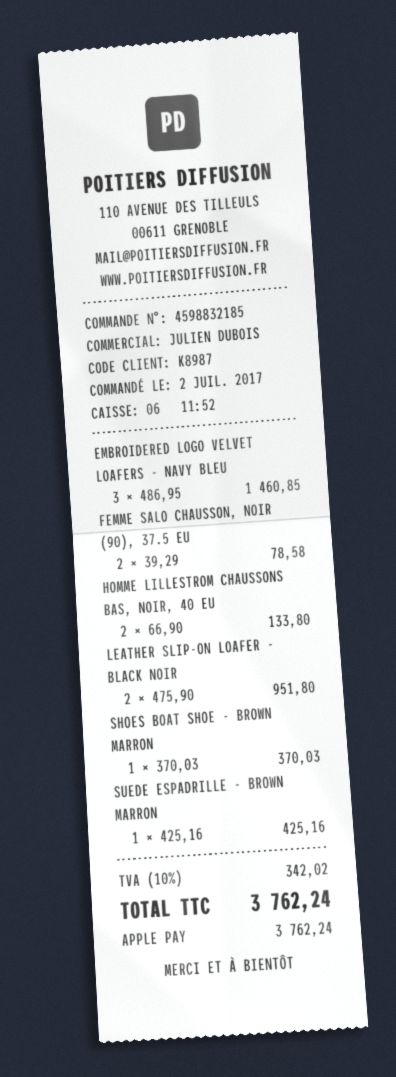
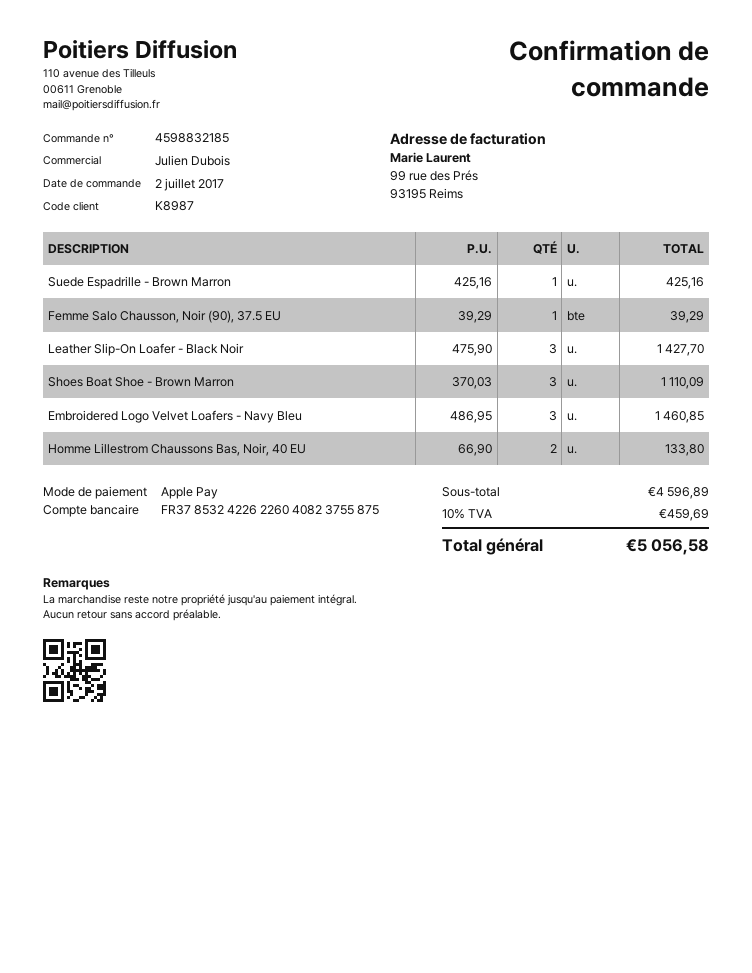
FEMME SALO CHAUSSON, NOIR (90), 37.5 EU: 2 x 39.29 = 78.58 -> 1 x 39.29 = 39.29
LEATHER SLIP-ON LOAFER - BLACK NOIR: 2 x 475.90 = 951.80 -> 3 x 475.90 = 1427.70
SHOES BOAT SHOE - BROWN MARRON: 1 x 370.03 = 370.03 -> 3 x 370.03 = 1110.09
tax: 10% = 342.02 -> 10% = 459.69
total: 3762.24 -> 5056.58

